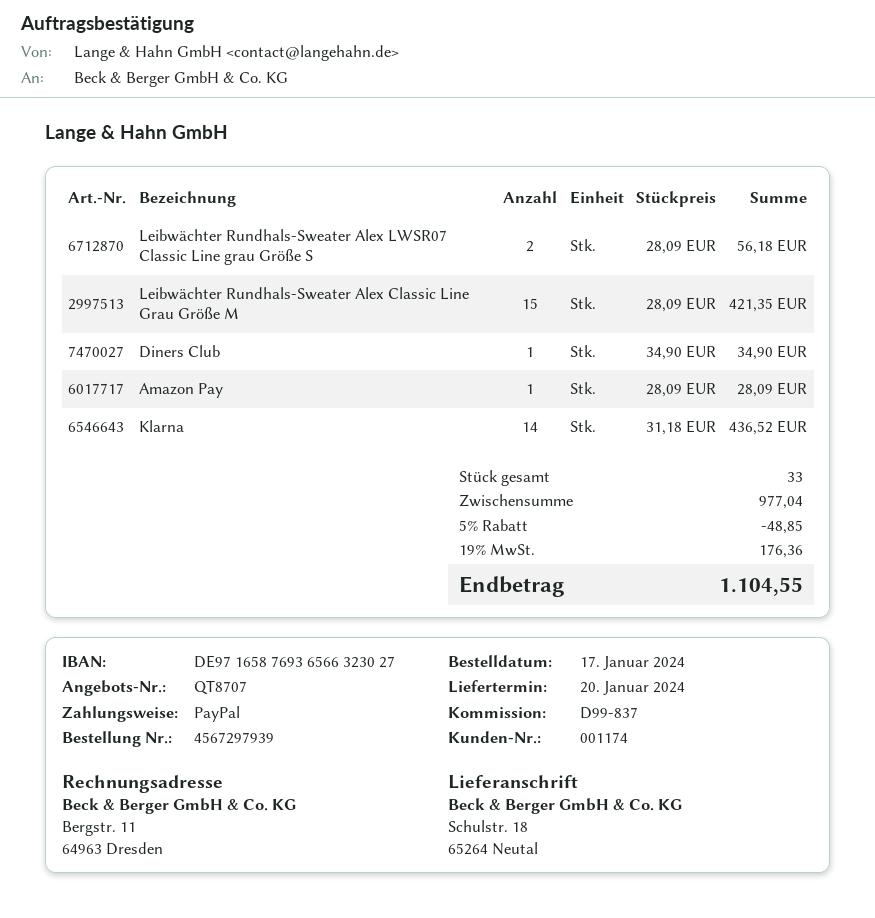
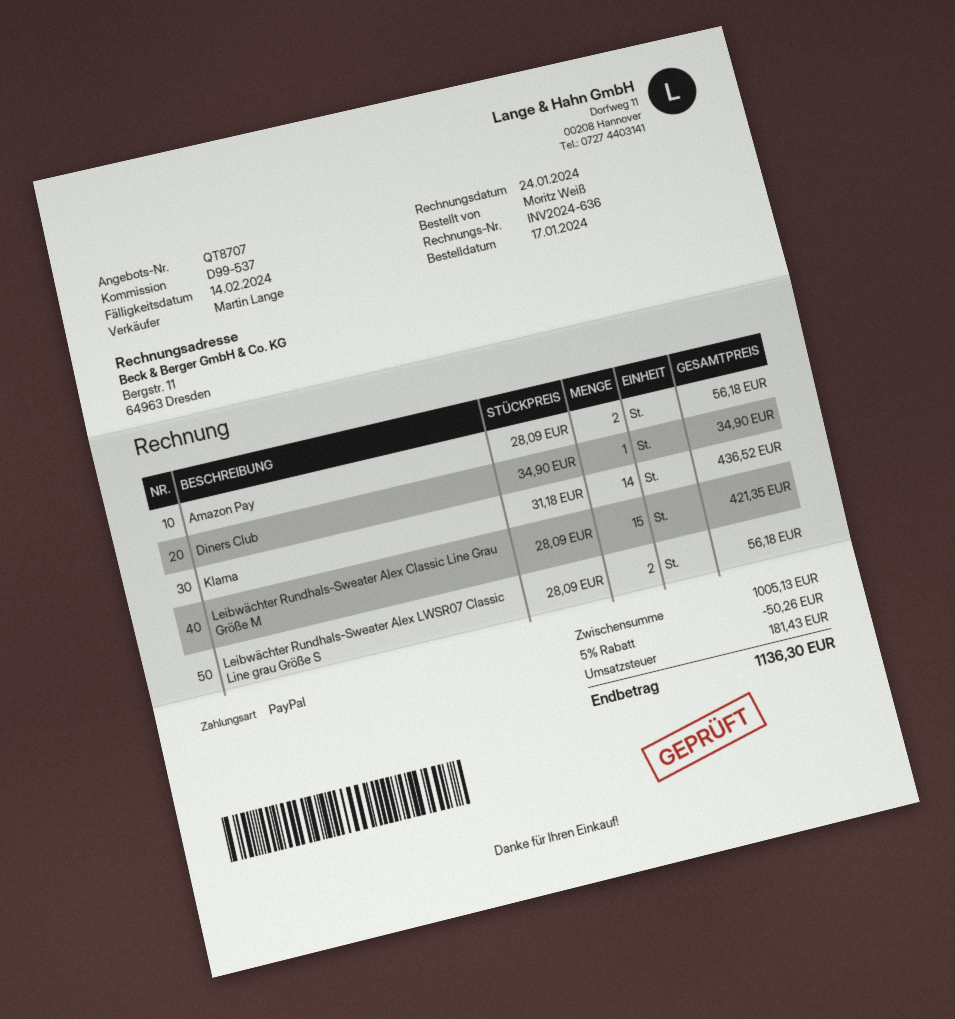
reference: D99-837 -> D99-537
Amazon Pay: 1 x 28.09 = 28.09 -> 2 x 28.09 = 56.18
subtotal: 977.04 -> 1005.13
discount: 5% = 48.85 -> 5% = 50.26
tax: 176.36 -> 181.43
total: 1104.55 -> 1136.30

